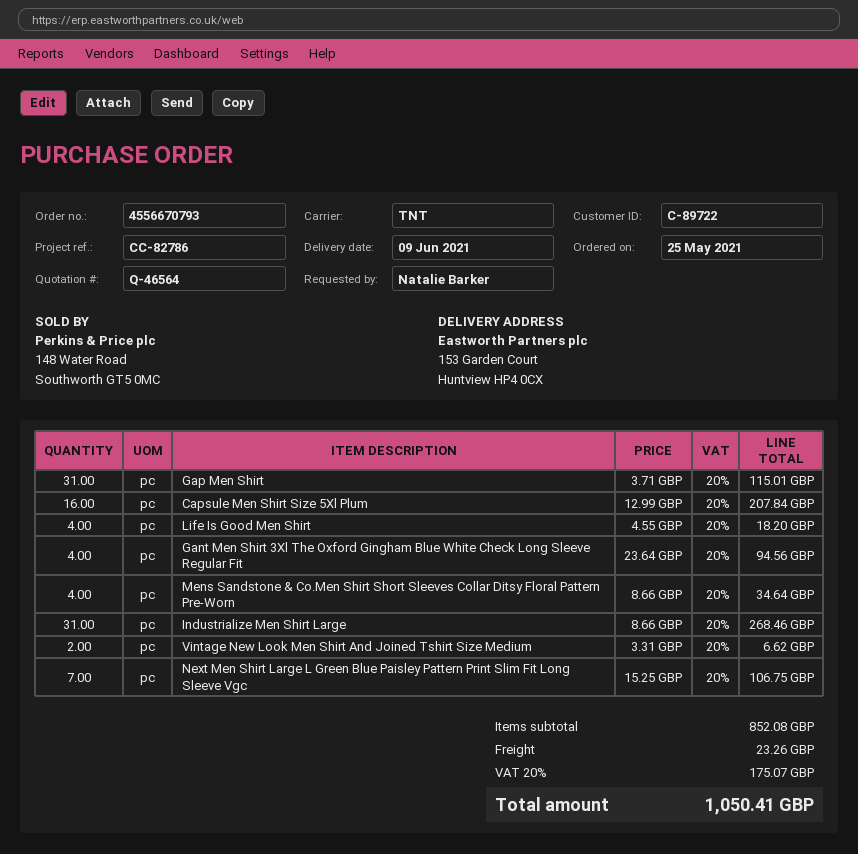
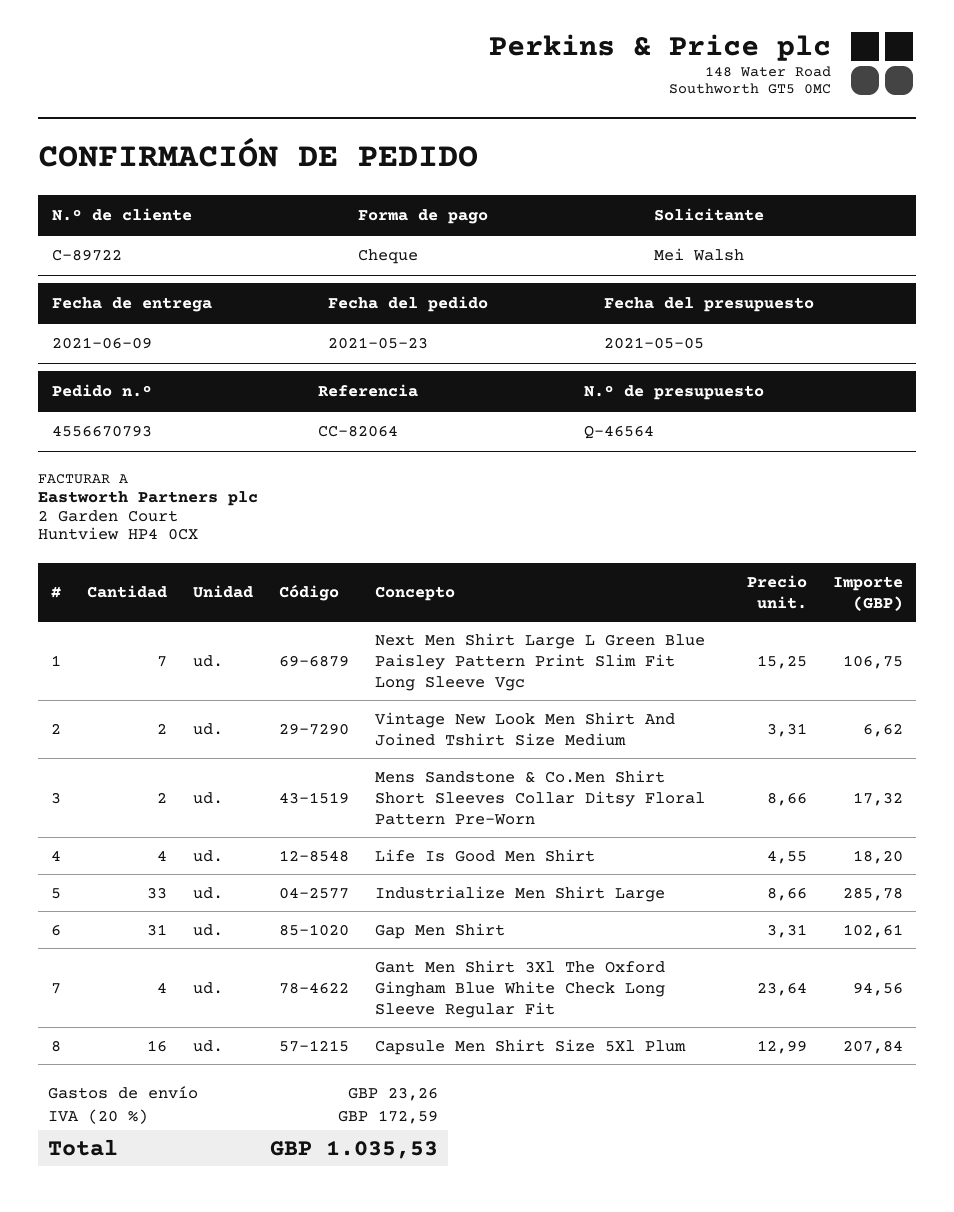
order date: 2021-05-25 -> 2021-05-23
reference: CC-82786 -> CC-82064
ordered by: Natalie Barker -> Mei Walsh
Gap Men Shirt: 31 x 3.71 = 115.01 -> 31 x 3.31 = 102.61
Mens Sandstone & Co.Men Shirt Short Sleeves Collar Ditsy Floral Pattern Pre-Worn: 4 x 8.66 = 34.64 -> 2 x 8.66 = 17.32
Industrialize Men Shirt Large: 31 x 8.66 = 268.46 -> 33 x 8.66 = 285.78
tax: 20% = 175.07 -> 20% = 172.59
total: 1050.41 -> 1035.53

